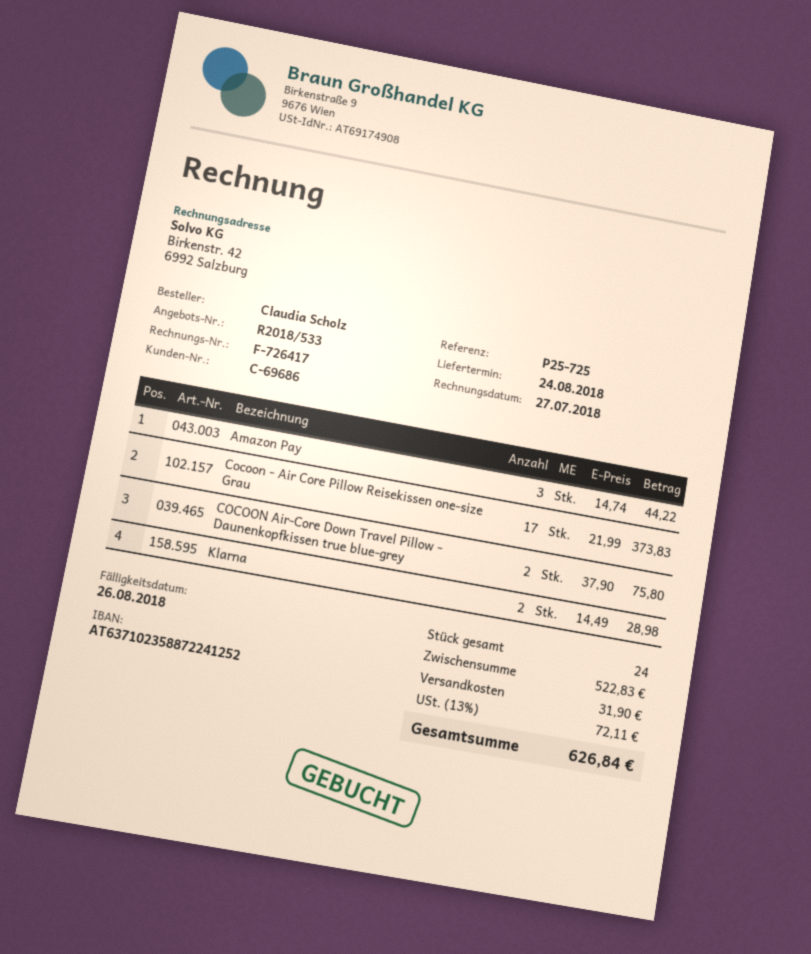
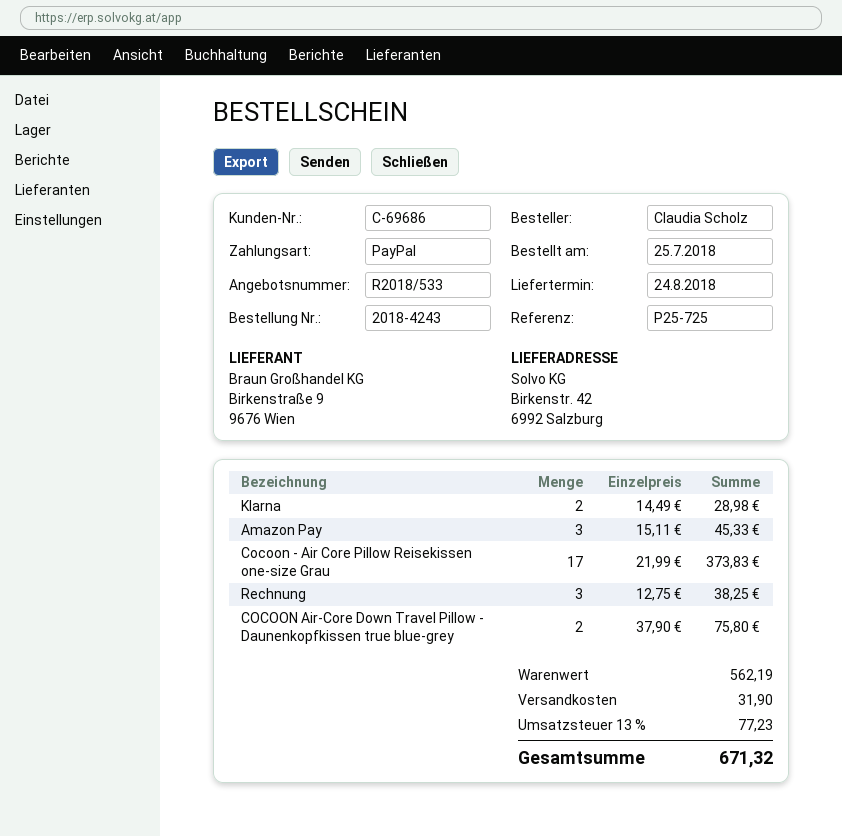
Amazon Pay: 3 x 14.74 = 44.22 -> 3 x 15.11 = 45.33
Rechnung: none -> 3 x 12.75 = 38.25
subtotal: 522.83 -> 562.19
tax: 13% = 72.11 -> 13% = 77.23
total: 626.84 -> 671.32

